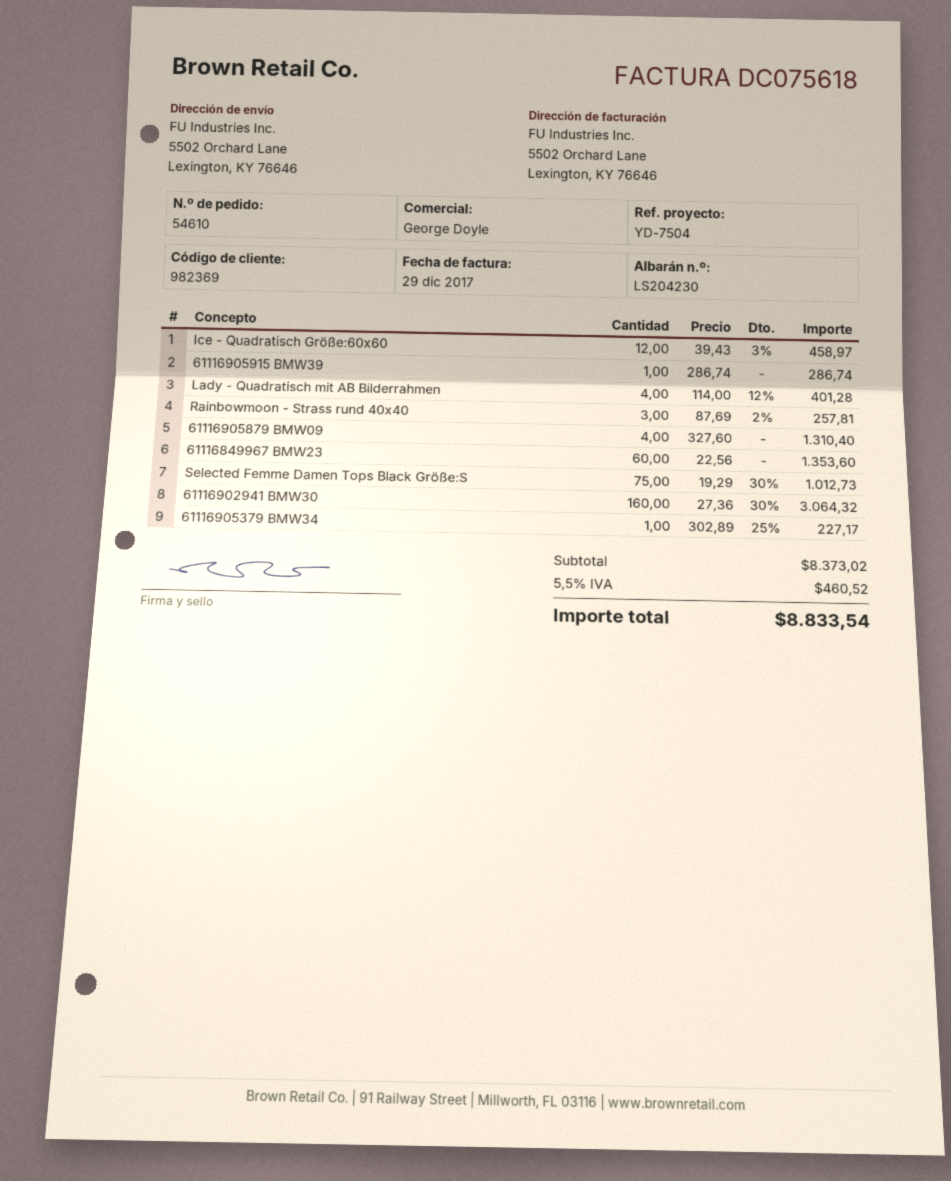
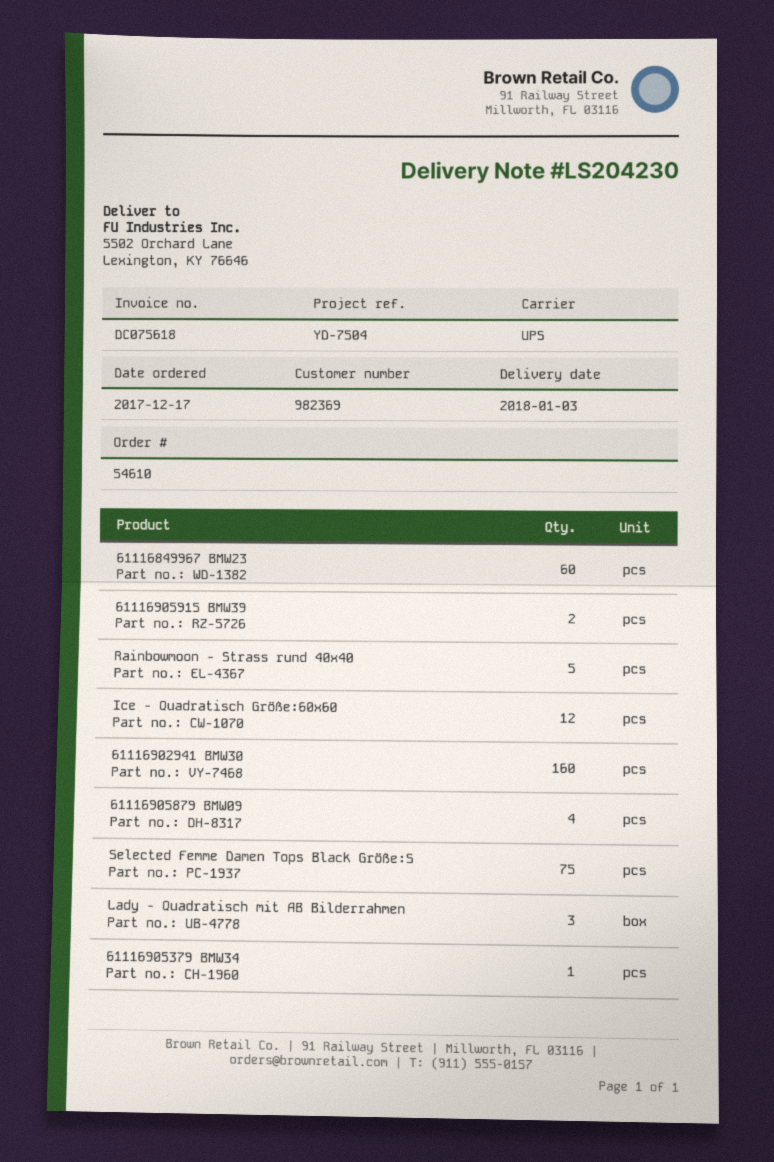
61116905915 BMW39: 1 -> 2
Lady - Quadratisch mit AB Bilderrahmen: 4 -> 3
Rainbowmoon - Strass rund 40x40: 3 -> 5

